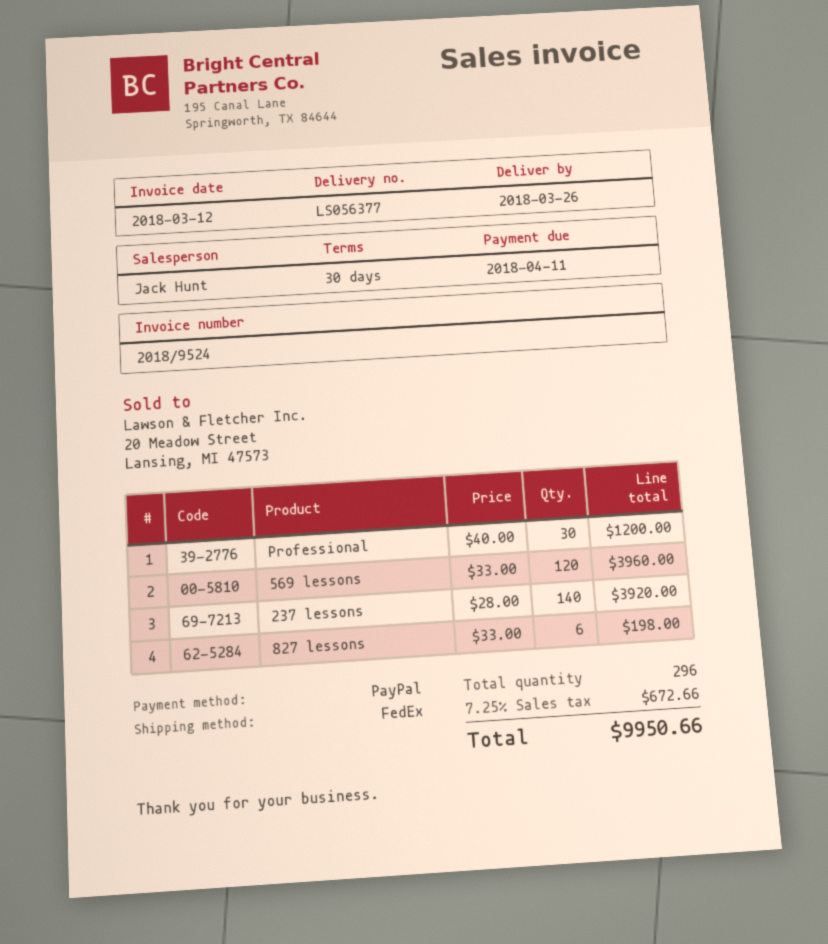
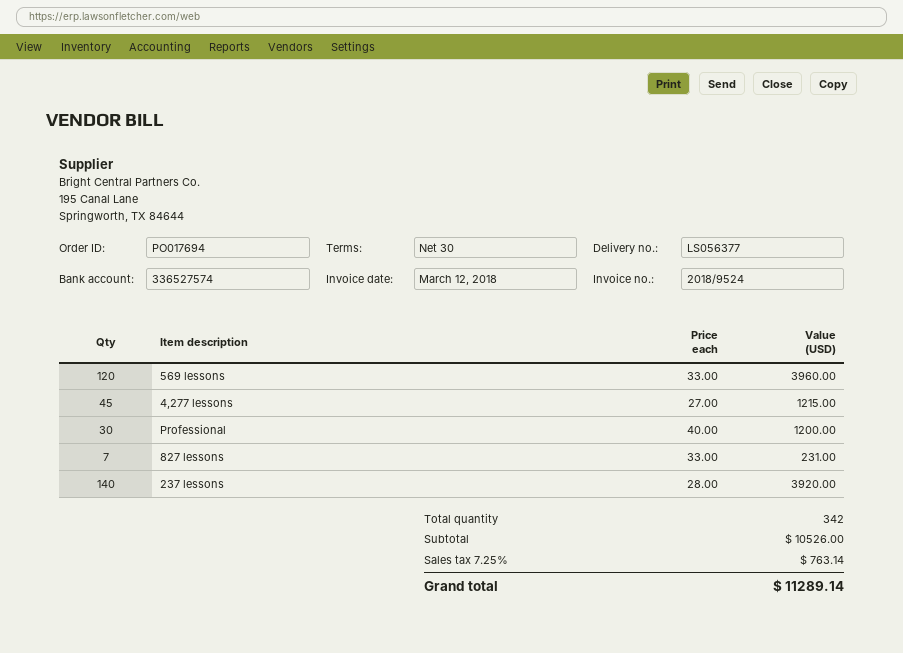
827 lessons: 6 x 33.00 = 198.00 -> 7 x 33.00 = 231.00
4,277 lessons: none -> 45 x 27.00 = 1215.00
total quantity: 296 -> 342
tax: 7.25% = 672.66 -> 7.25% = 763.14
total: 9950.66 -> 11289.14

